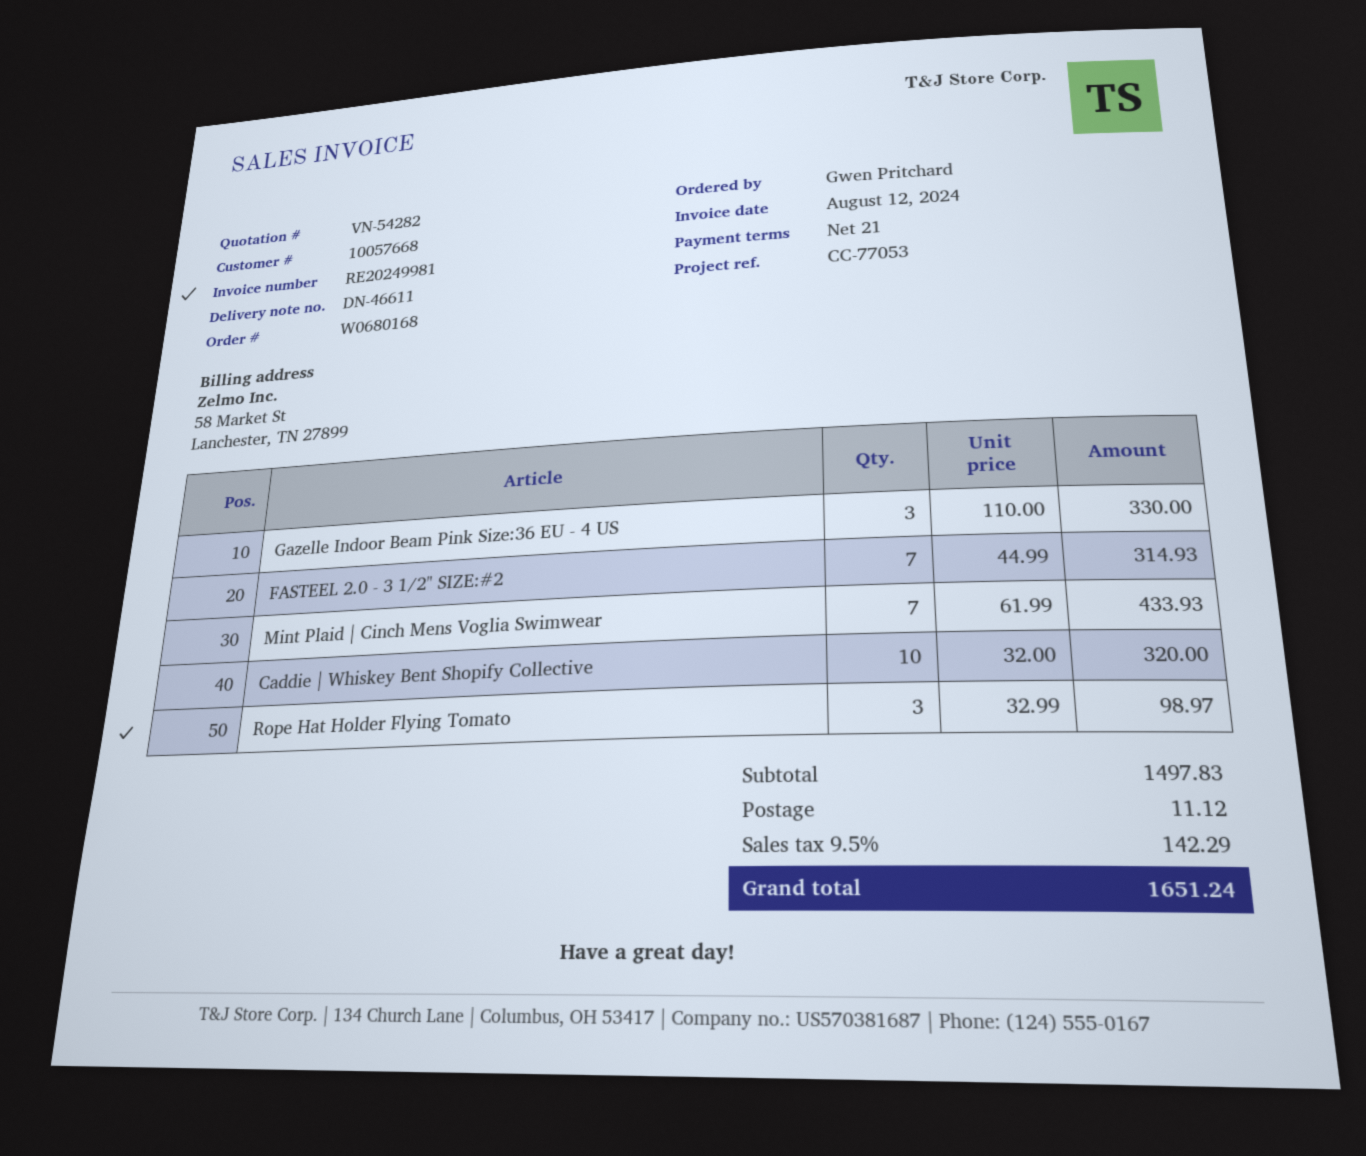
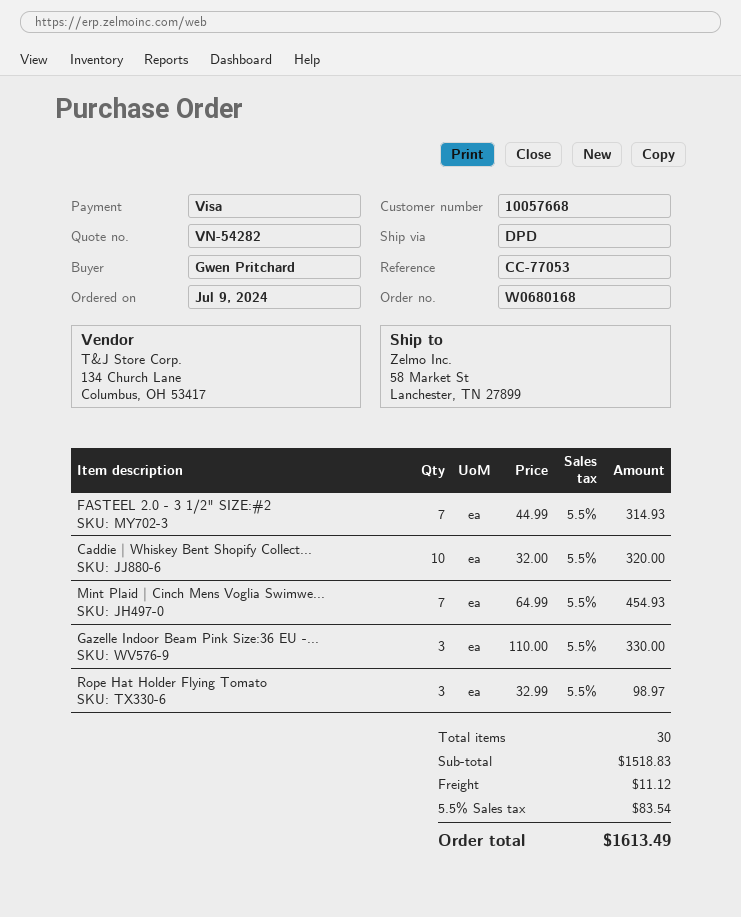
Mint Plaid | Cinch Mens Voglia Swimwear: 7 x 61.99 = 433.93 -> 7 x 64.99 = 454.93
subtotal: 1497.83 -> 1518.83
tax: 9.5% = 142.29 -> 5.5% = 83.54
total: 1651.24 -> 1613.49

